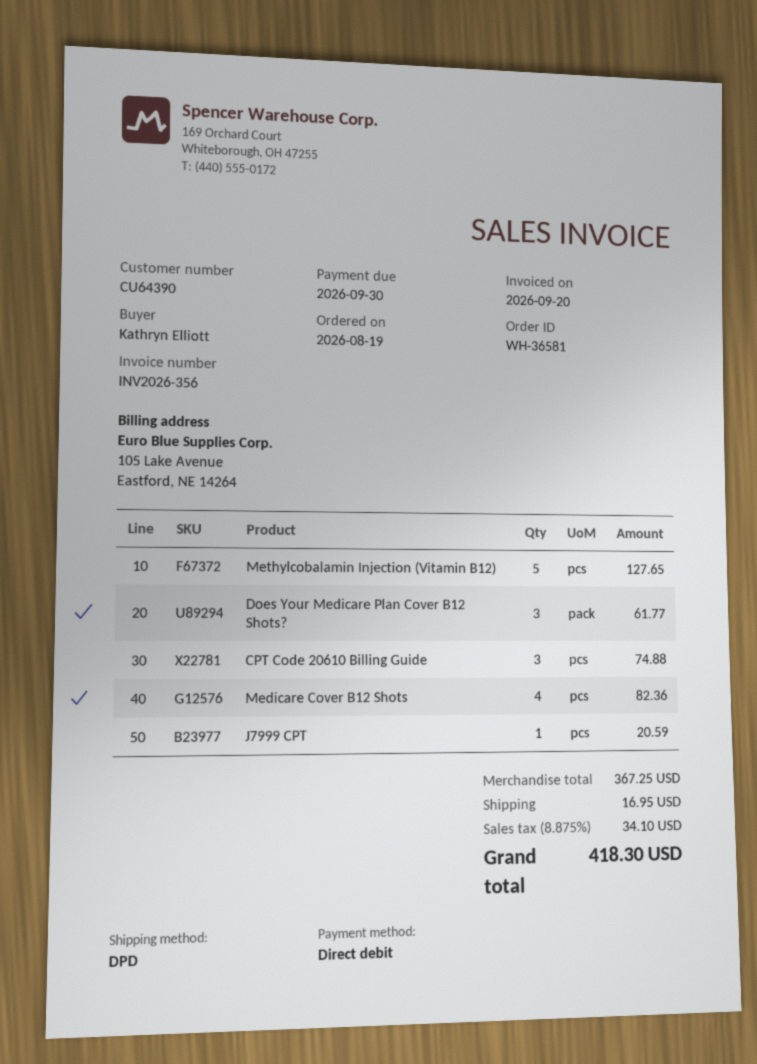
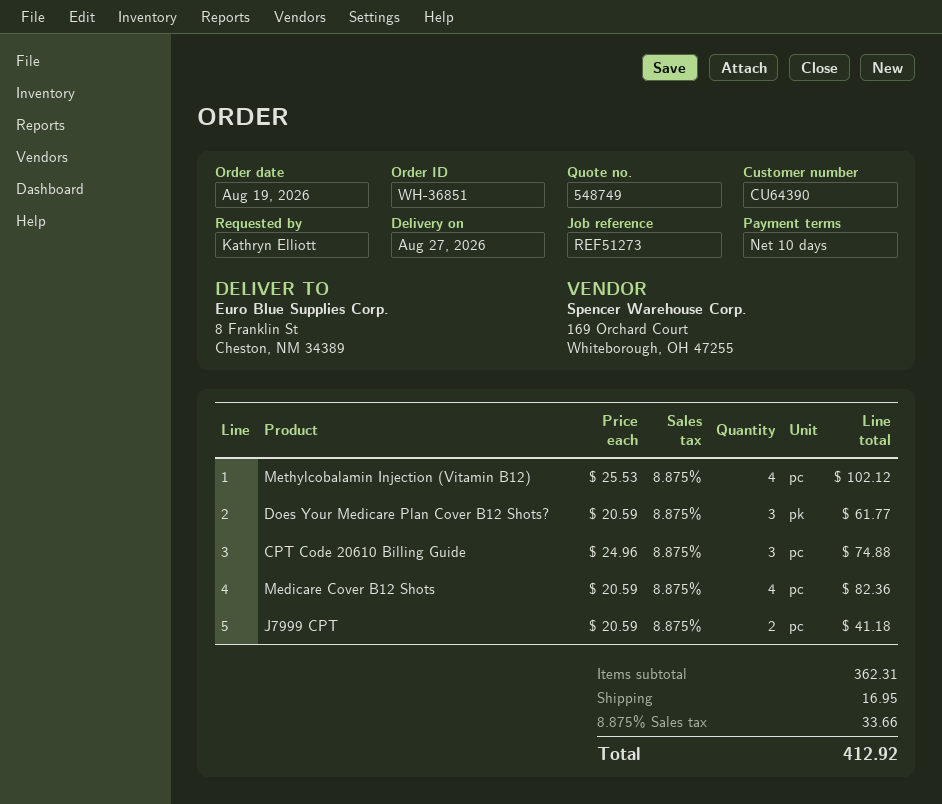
order number: WH-36581 -> WH-36851
Methylcobalamin Injection (Vitamin B12): 5 for 127.65 -> 4 for 102.12
J7999 CPT: 1 for 20.59 -> 2 for 41.18
subtotal: 367.25 -> 362.31
tax: 8.875% = 34.10 -> 8.875% = 33.66
total: 418.30 -> 412.92

